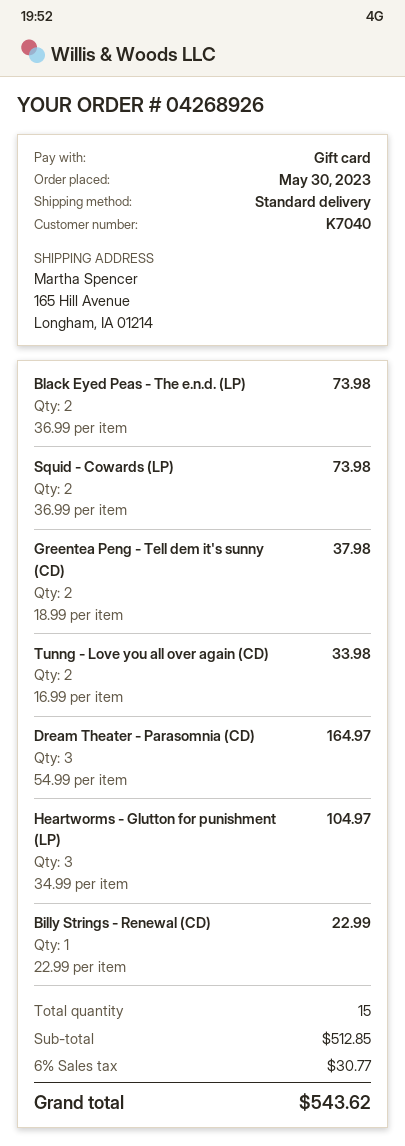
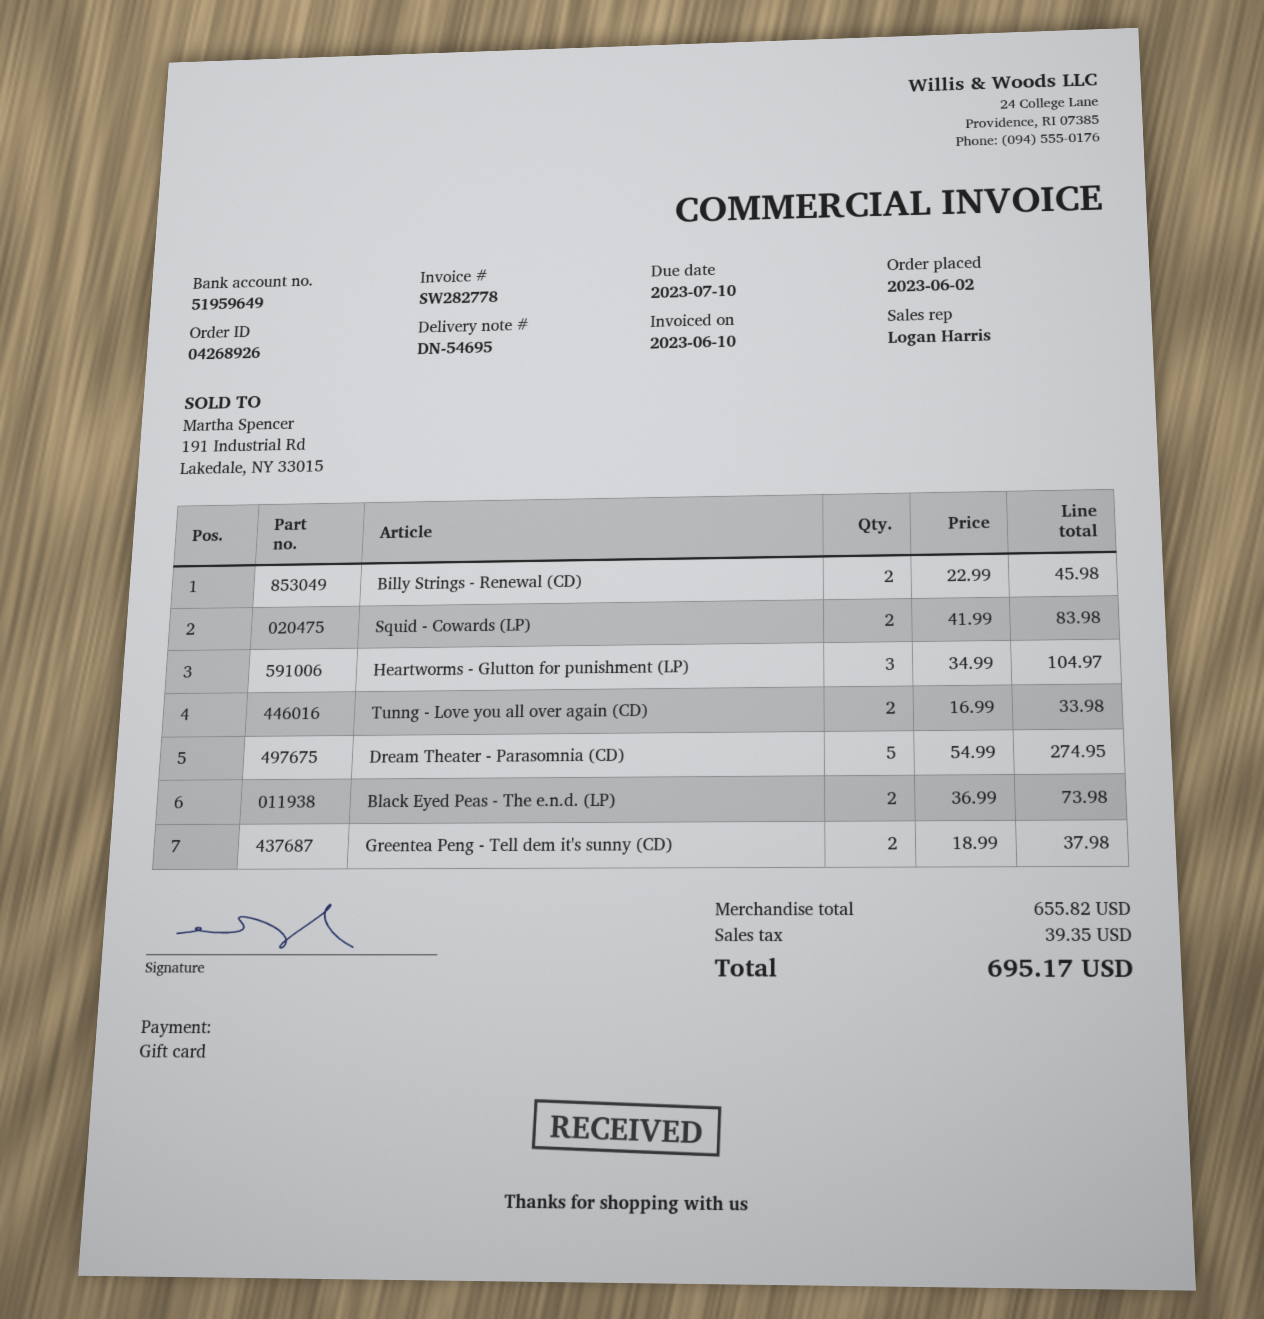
order date: 2023-05-30 -> 2023-06-02
Squid - Cowards (LP): 2 x 36.99 = 73.98 -> 2 x 41.99 = 83.98
Dream Theater - Parasomnia (CD): 3 x 54.99 = 164.97 -> 5 x 54.99 = 274.95
Billy Strings - Renewal (CD): 1 x 22.99 = 22.99 -> 2 x 22.99 = 45.98
subtotal: 512.85 -> 655.82
tax: 30.77 -> 39.35
total: 543.62 -> 695.17

